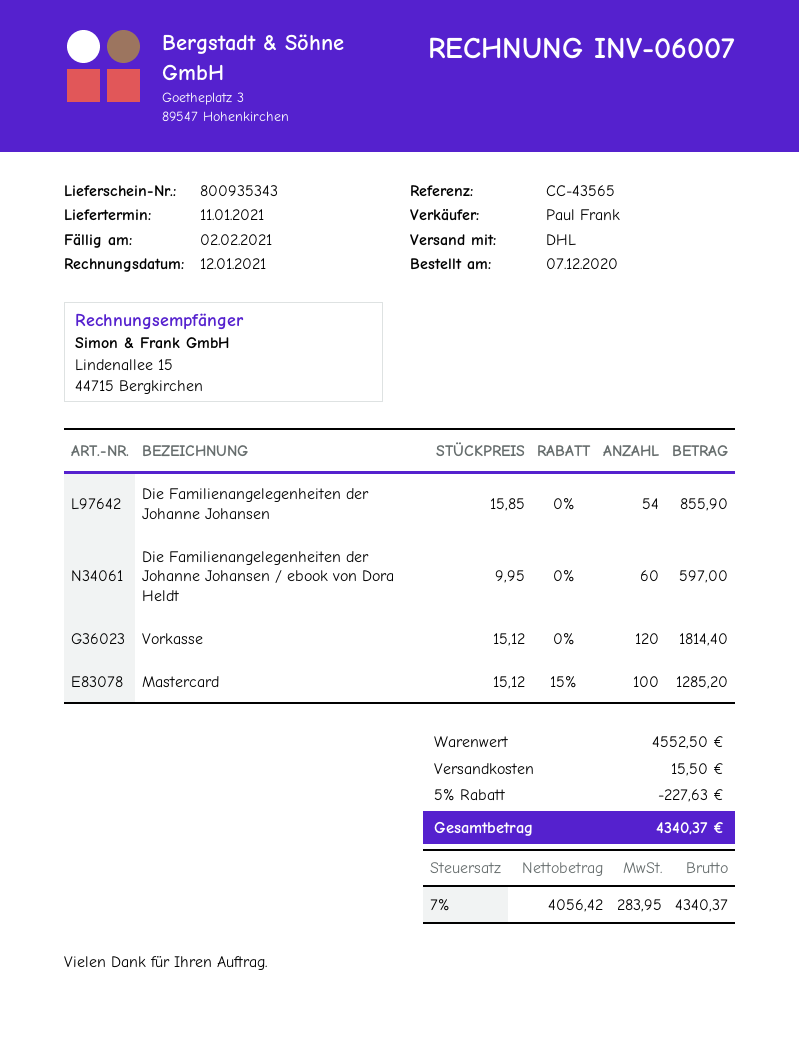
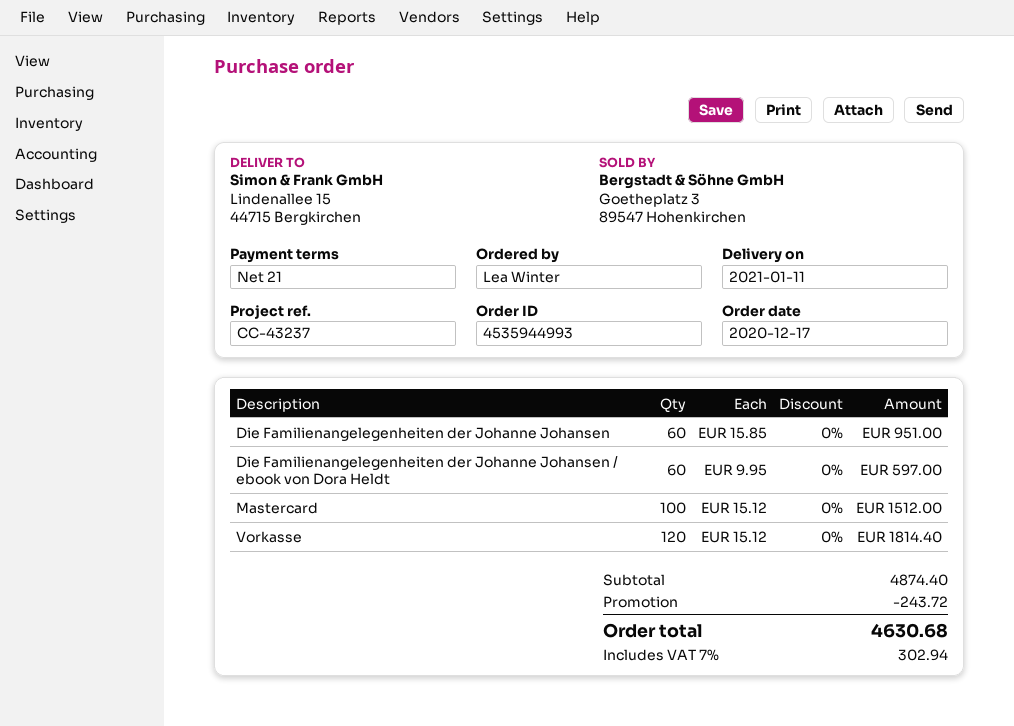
order date: 2020-12-07 -> 2020-12-17
reference: CC-43565 -> CC-43237
Die Familienangelegenheiten der Johanne Johansen: 54 x 15.85 = 855.90 -> 60 x 15.85 = 951.00
Mastercard: 100 x 15.12 - 15% = 1285.20 -> 100 x 15.12 = 1512.00
subtotal: 4552.50 -> 4874.40
discount: 227.63 -> 243.72
shipping: 15.50 -> none
tax: 7% = 283.95 -> 7% = 302.94
total: 4340.37 -> 4630.68

